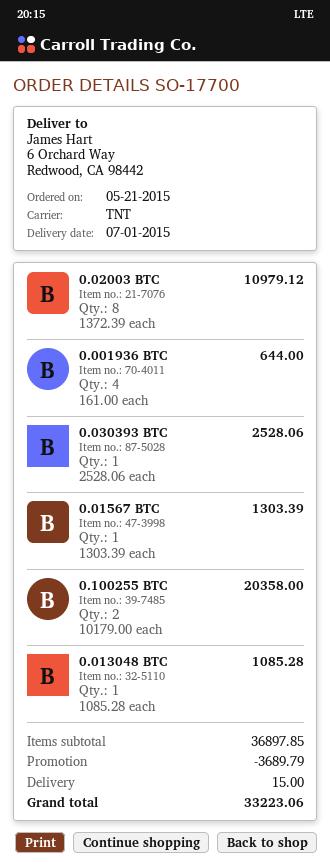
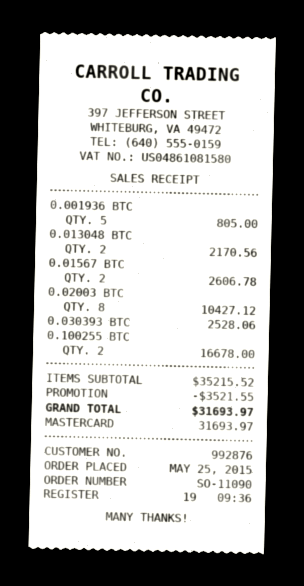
order number: SO-17700 -> SO-11090
order date: 2015-05-21 -> 2015-05-25
0.02003 BTC: 8 for 10979.12 -> 8 for 10427.12
0.001936 BTC: 4 for 644.00 -> 5 for 805.00
0.01567 BTC: 1 for 1303.39 -> 2 for 2606.78
0.100255 BTC: 2 for 20358.00 -> 2 for 16678.00
0.013048 BTC: 1 for 1085.28 -> 2 for 2170.56
subtotal: 36897.85 -> 35215.52
discount: 3689.79 -> 3521.55
shipping: 15.00 -> none
total: 33223.06 -> 31693.97

